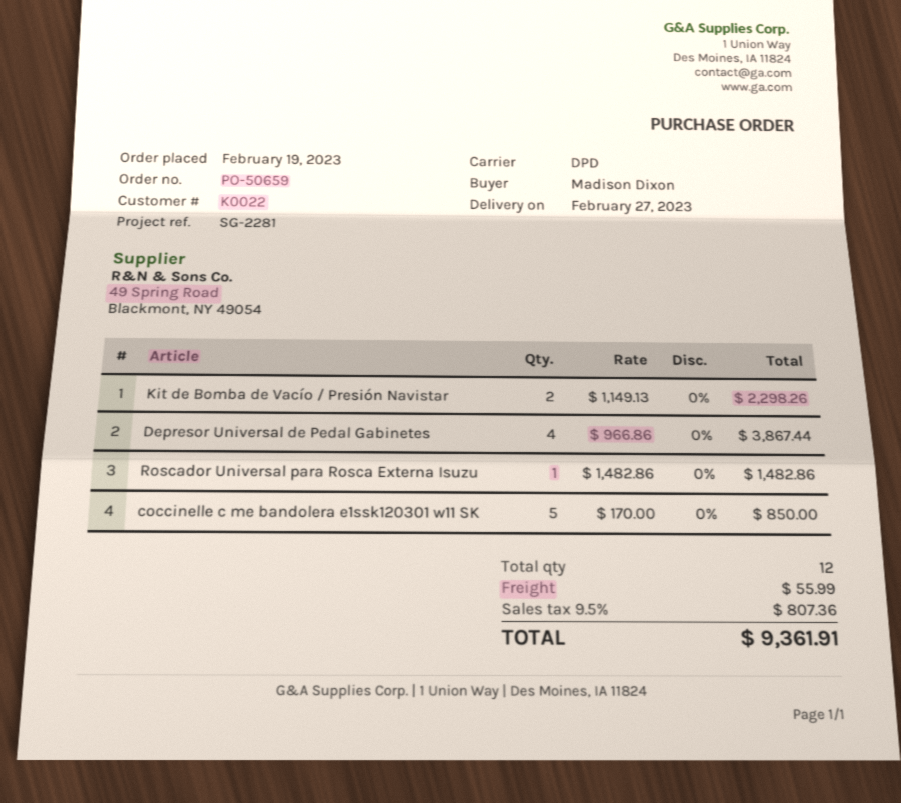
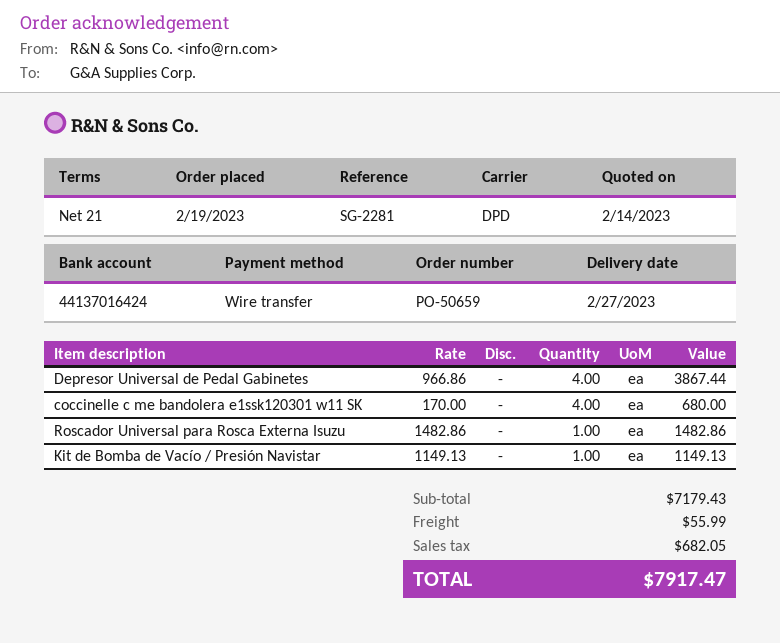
Kit de Bomba de Vacío / Presión Navistar: 2 x 1149.13 = 2298.26 -> 1 x 1149.13 = 1149.13
coccinelle c me bandolera e1ssk120301 w11 SK: 5 x 170.00 = 850.00 -> 4 x 170.00 = 680.00
tax: 807.36 -> 682.05
total: 9361.91 -> 7917.47

